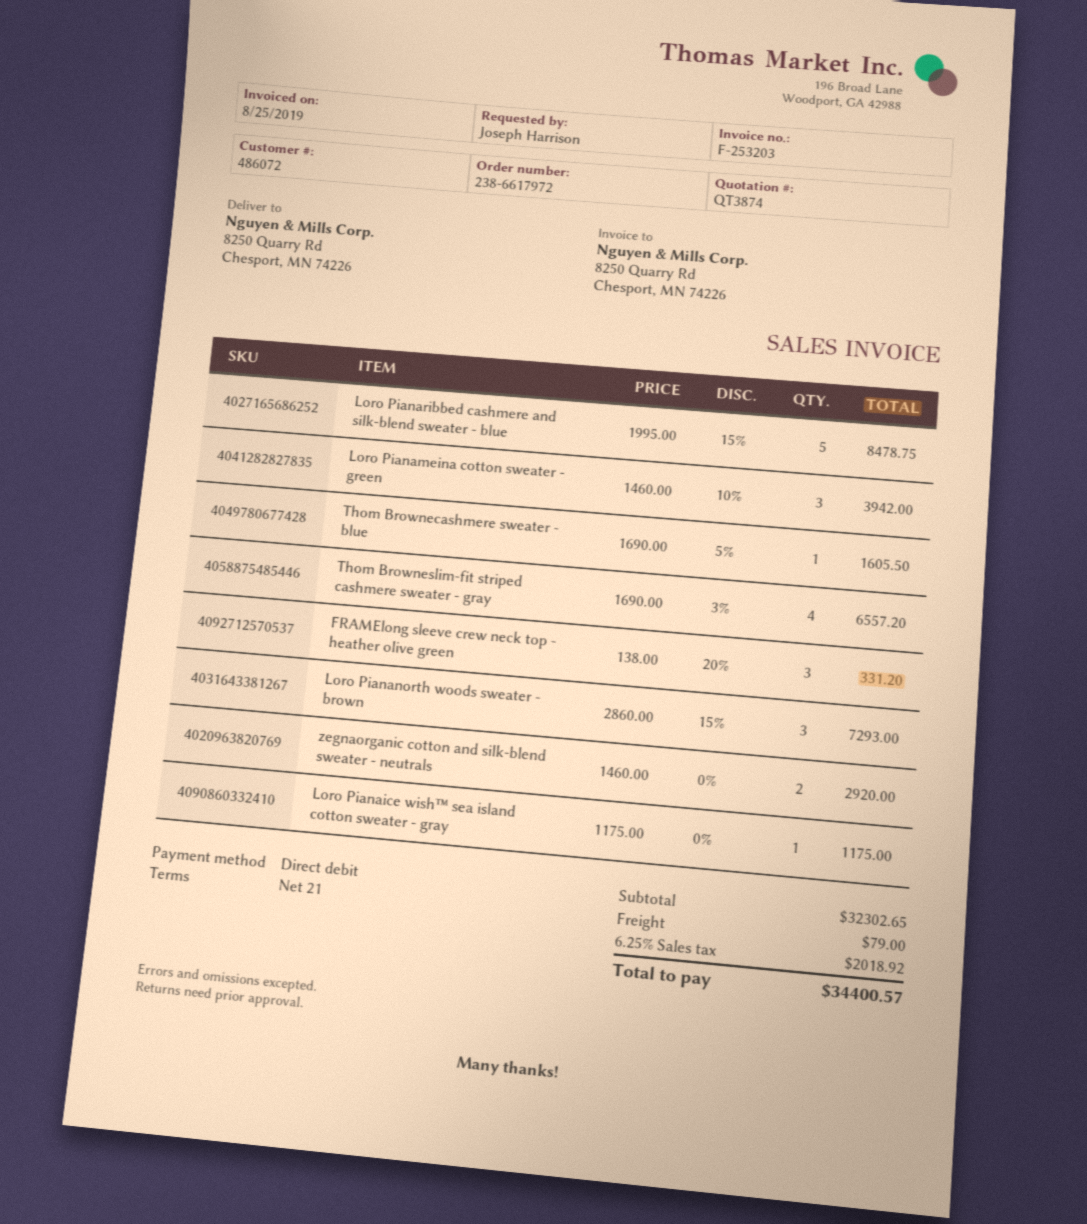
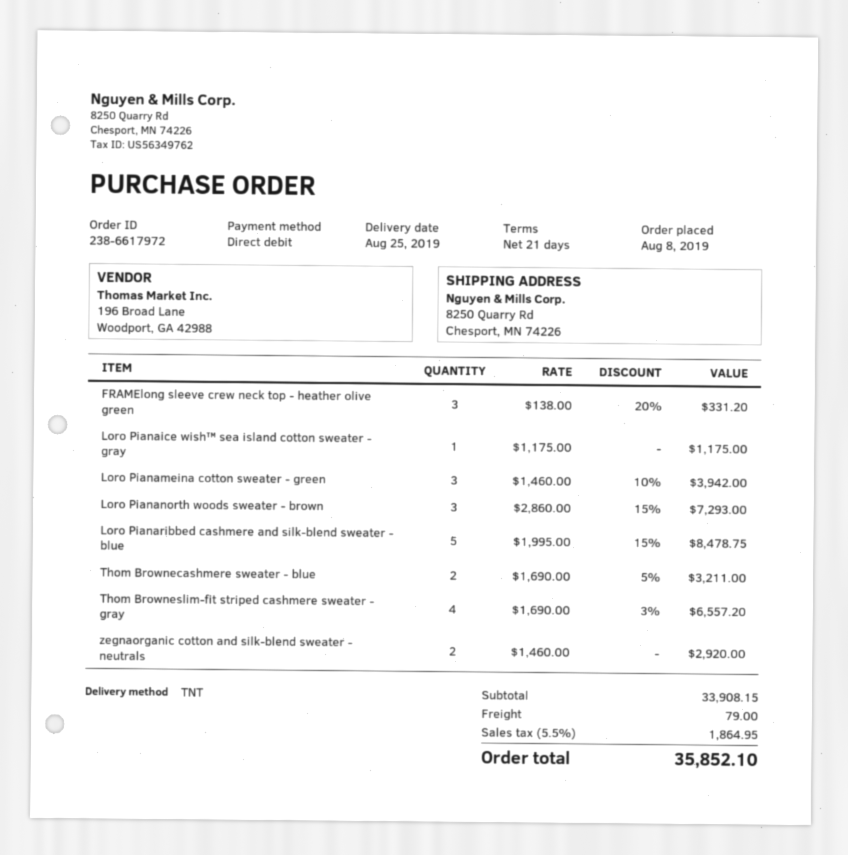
Thom Brownecashmere sweater - blue: 1 x 1690.00 - 5% = 1605.50 -> 2 x 1690.00 - 5% = 3211.00
subtotal: 32302.65 -> 33908.15
tax: 6.25% = 2018.92 -> 5.5% = 1864.95
total: 34400.57 -> 35852.10

